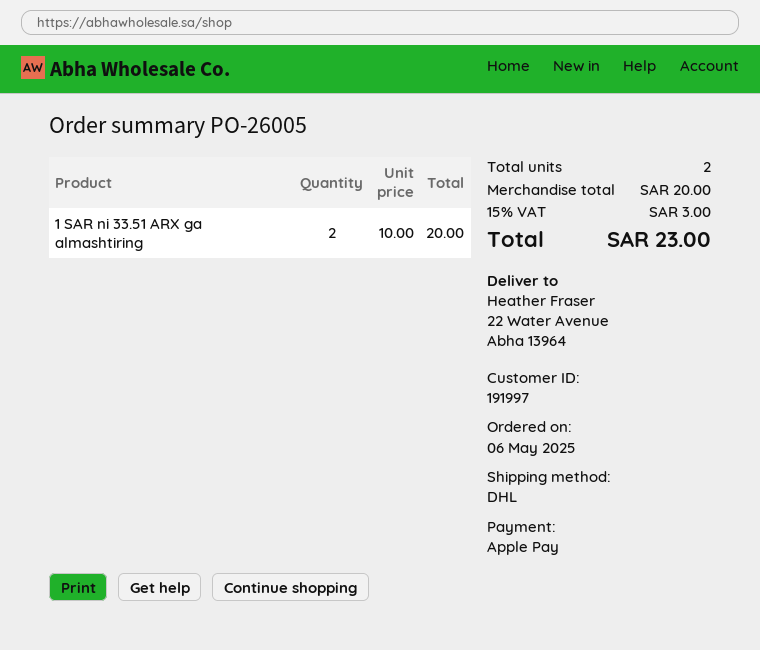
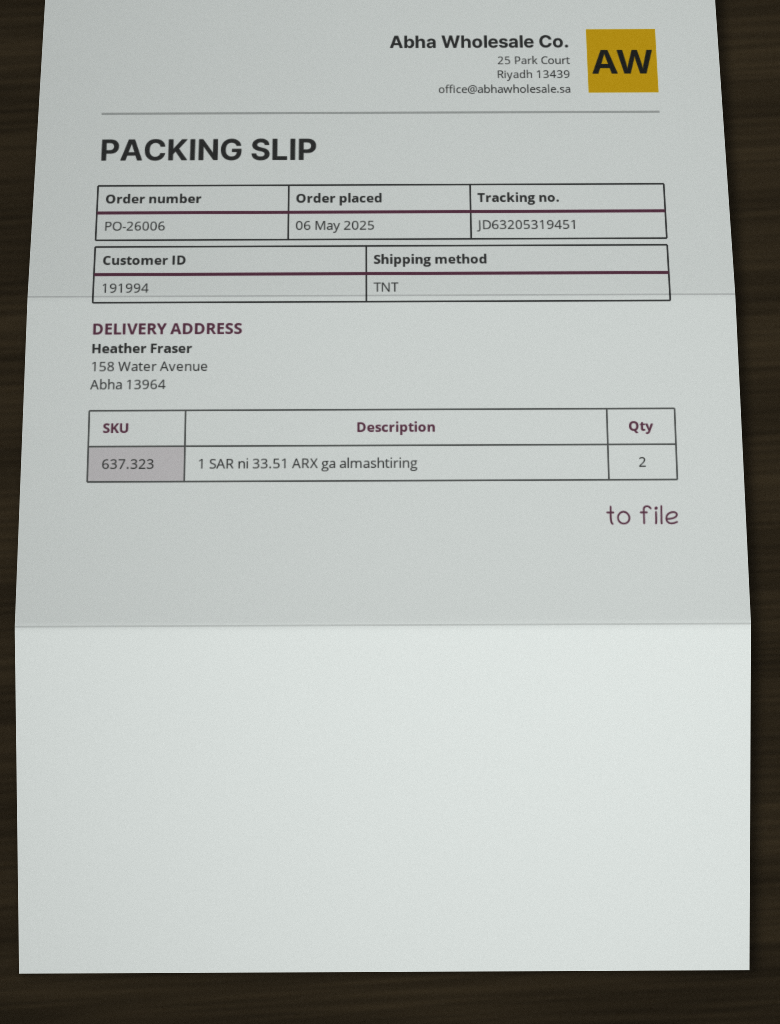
order number: PO-26005 -> PO-26006
customer number: 191997 -> 191994
shipping method: DHL -> TNT
ship to: 22 Water Avenue, Abha 13964 -> 158 Water Avenue, Abha 13964

